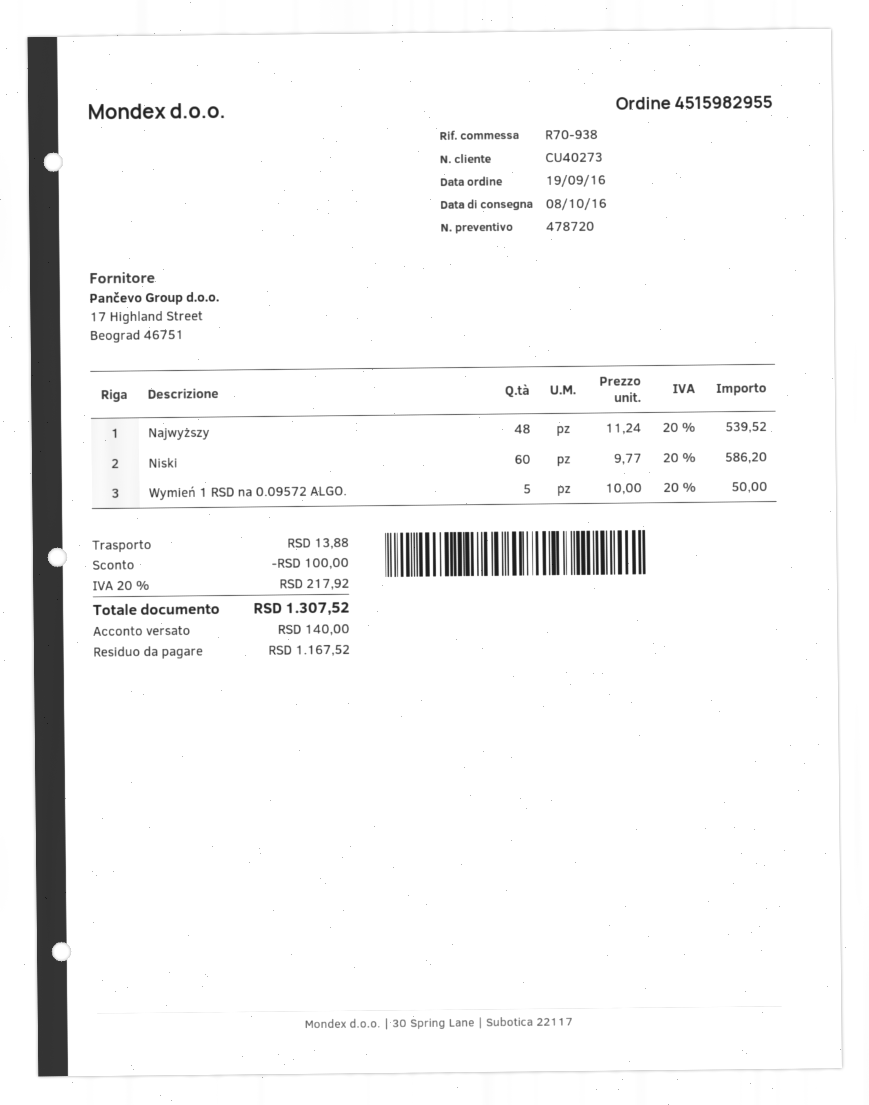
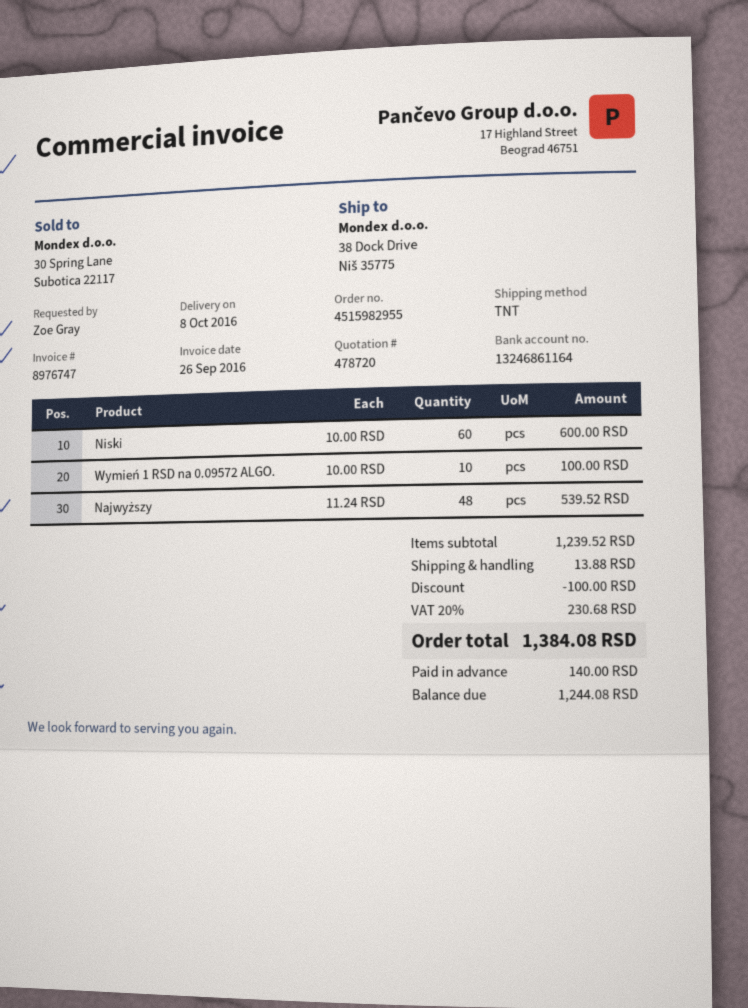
Niski: 60 x 9.77 = 586.20 -> 60 x 10.00 = 600.00
Wymień 1 RSD na 0.09572 ALGO.: 5 x 10.00 = 50.00 -> 10 x 10.00 = 100.00
tax: 20% = 217.92 -> 20% = 230.68
total: 1307.52 -> 1384.08
balance: 1167.52 -> 1244.08

